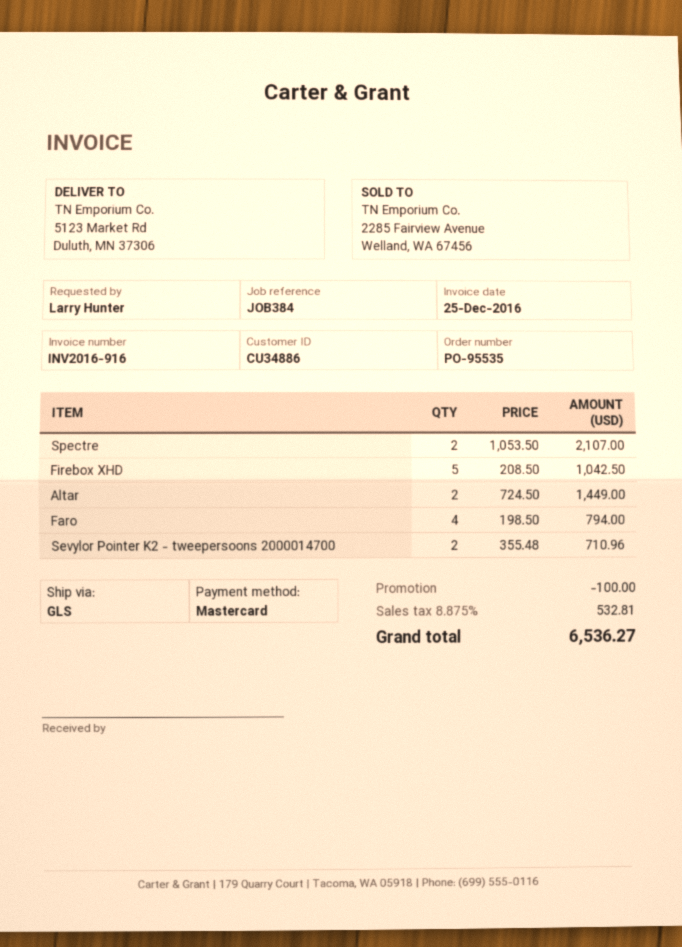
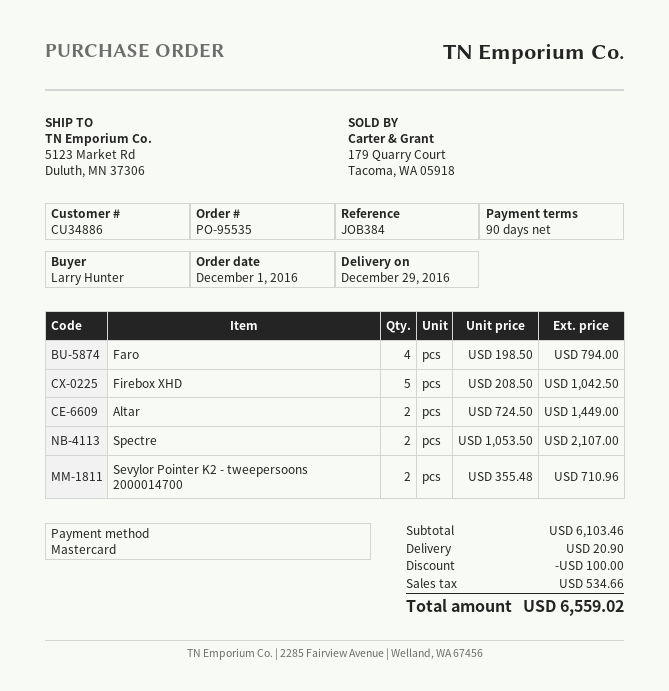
shipping: none -> 20.90
tax: 532.81 -> 534.66
total: 6536.27 -> 6559.02

